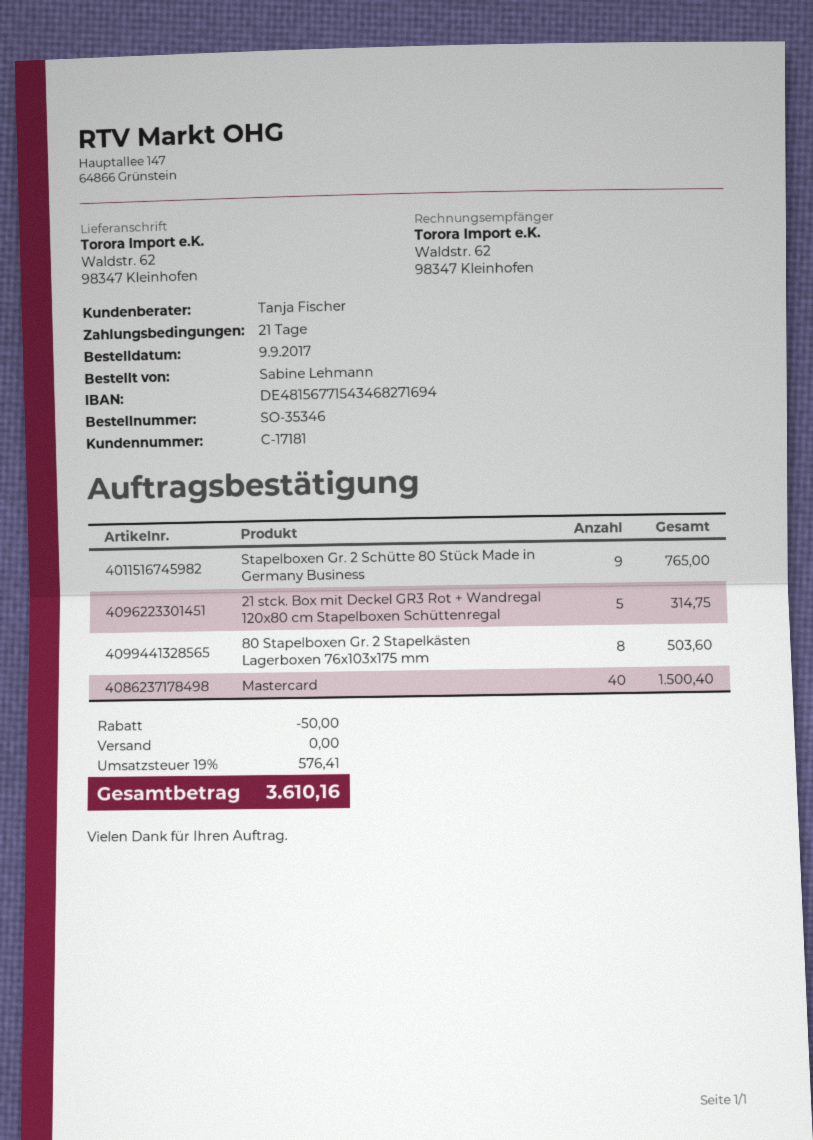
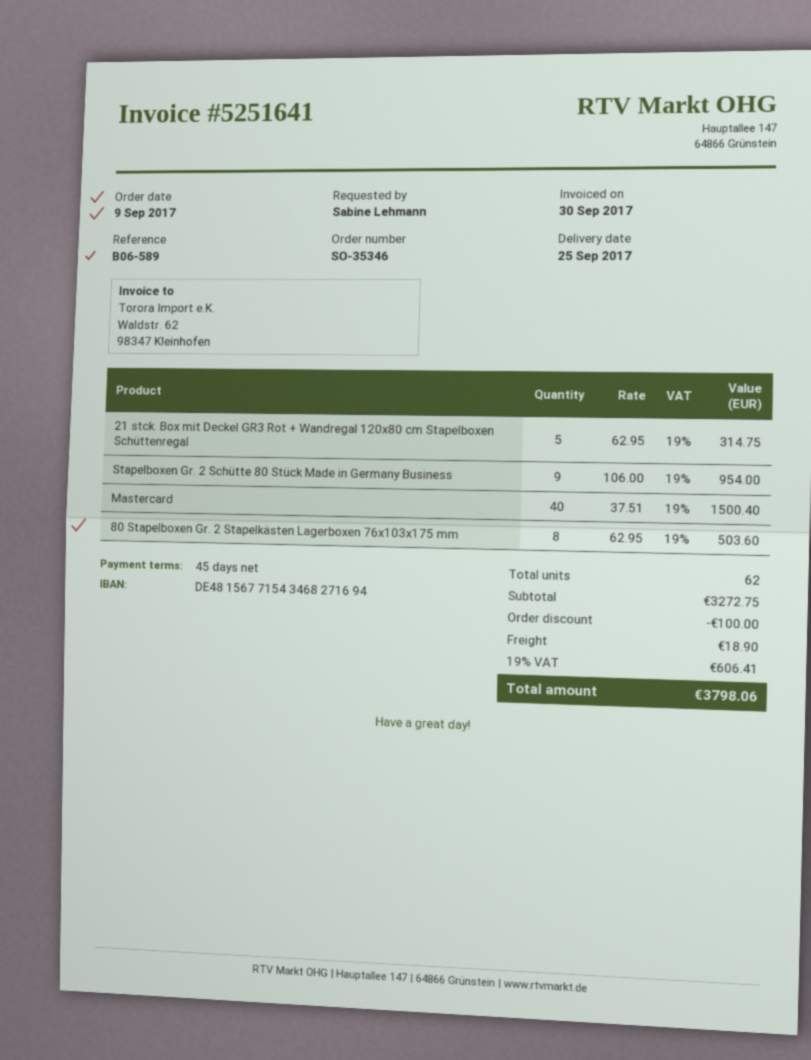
payment terms: 21 days -> 45 days
Stapelboxen Gr. 2 Schütte 80 Stück Made in Germany Business: 9 for 765.00 -> 9 for 954.00
discount: 50.00 -> 100.00
shipping: 0.00 -> 18.90
tax: 19% = 576.41 -> 19% = 606.41
total: 3610.16 -> 3798.06

